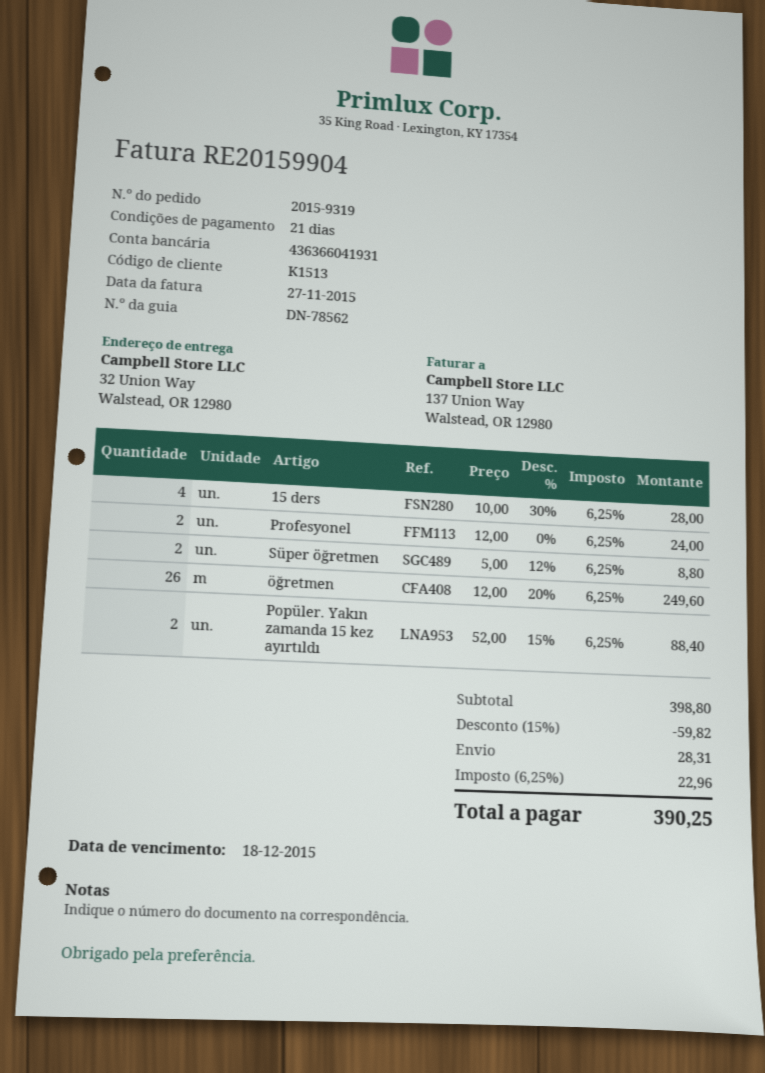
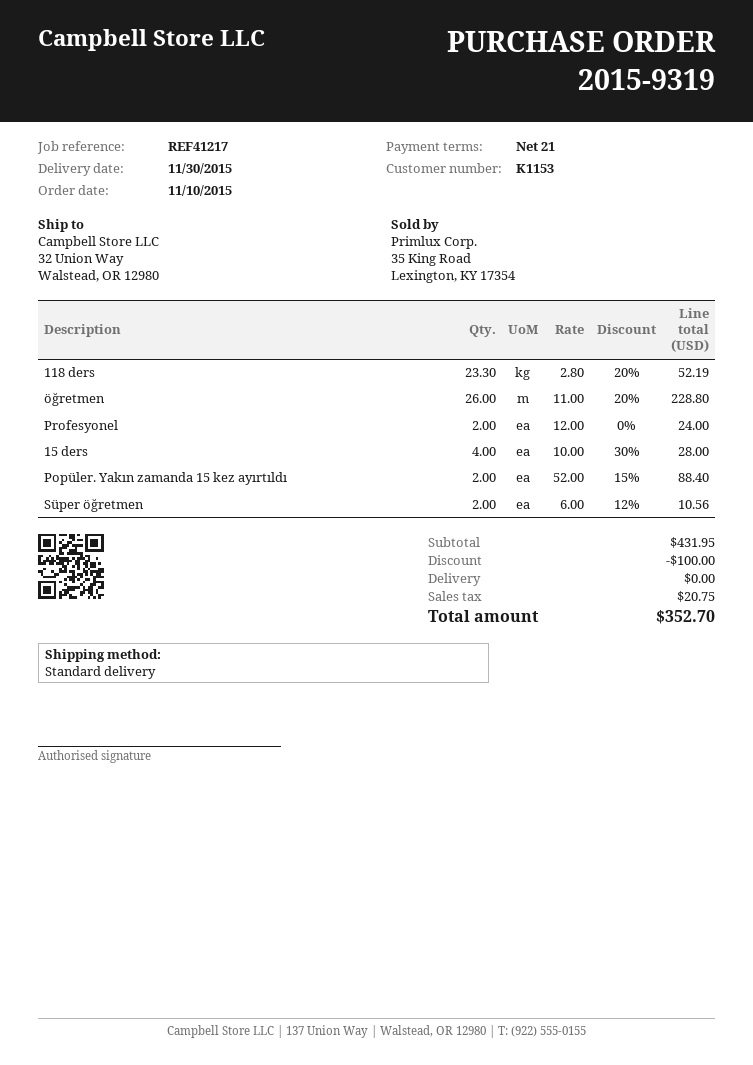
customer number: K1513 -> K1153
Süper öğretmen: 2 x 5.00 - 12% = 8.80 -> 2 x 6.00 - 12% = 10.56
öğretmen: 26 x 12.00 - 20% = 249.60 -> 26 x 11.00 - 20% = 228.80
118 ders: none -> 23.3 x 2.80 - 20% = 52.19
subtotal: 398.80 -> 431.95
discount: 59.82 -> 100.00
shipping: 28.31 -> 0.00
tax: 22.96 -> 20.75
total: 390.25 -> 352.70

